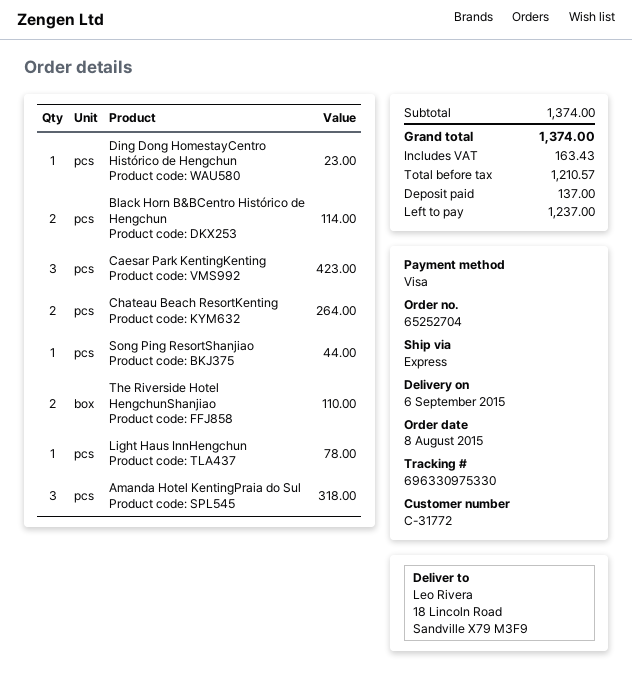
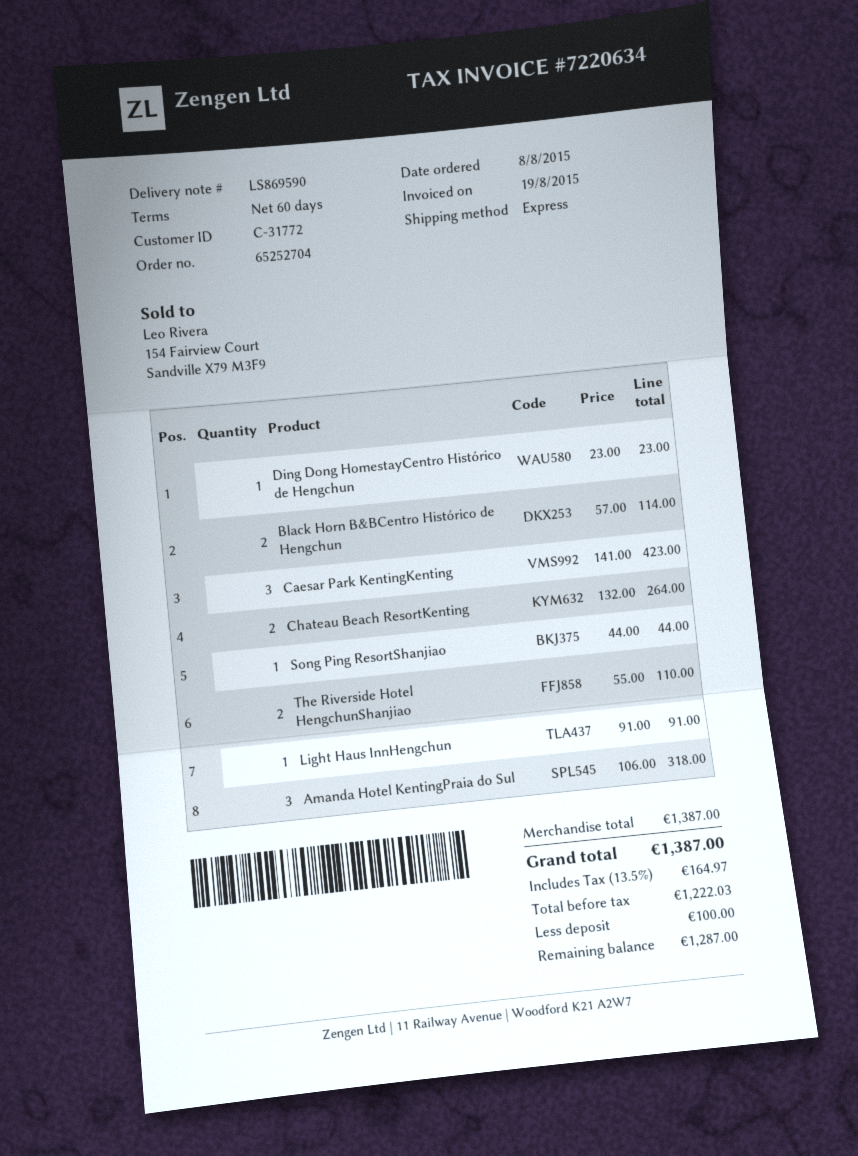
Light Haus InnHengchun: 1 for 78.00 -> 1 for 91.00
subtotal: 1374.00 -> 1387.00
net: 1210.57 -> 1222.03
tax: 163.43 -> 164.97
total: 1374.00 -> 1387.00
deposit: 137.00 -> 100.00
balance: 1237.00 -> 1287.00

